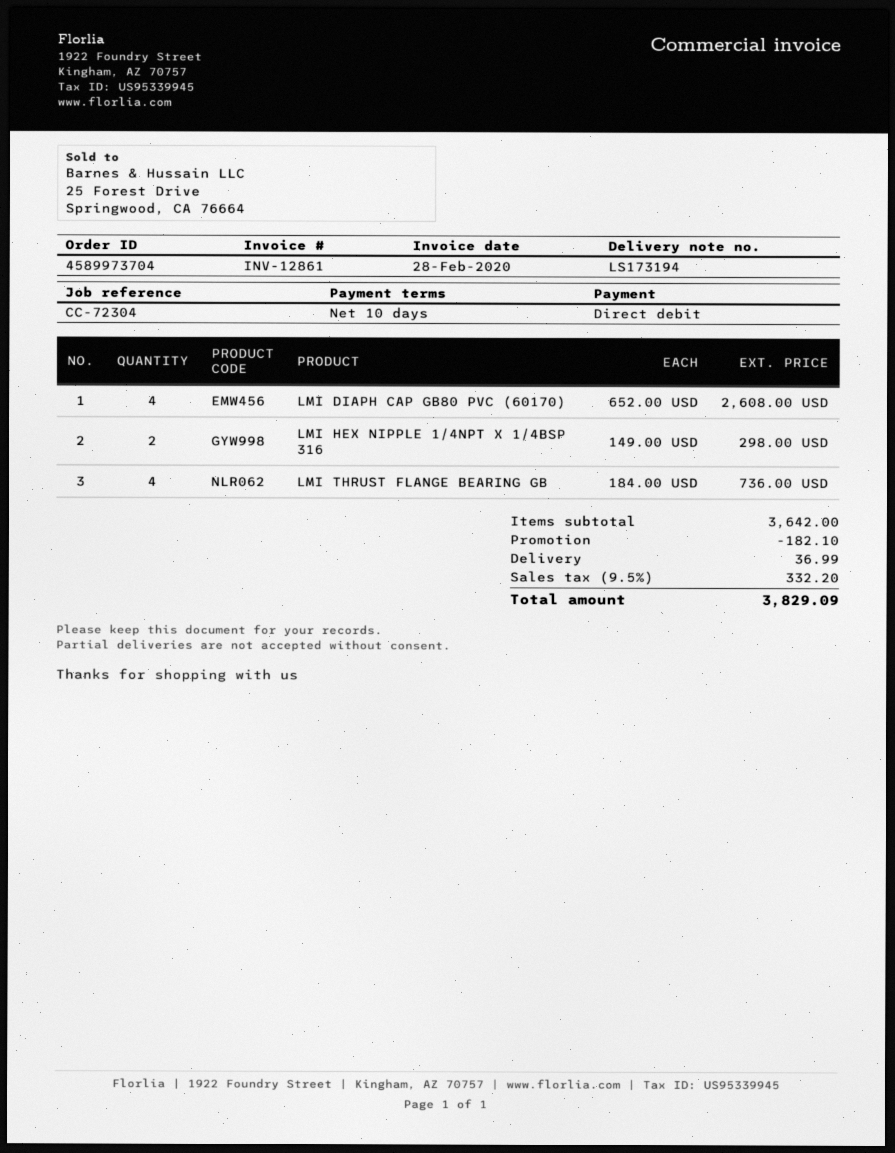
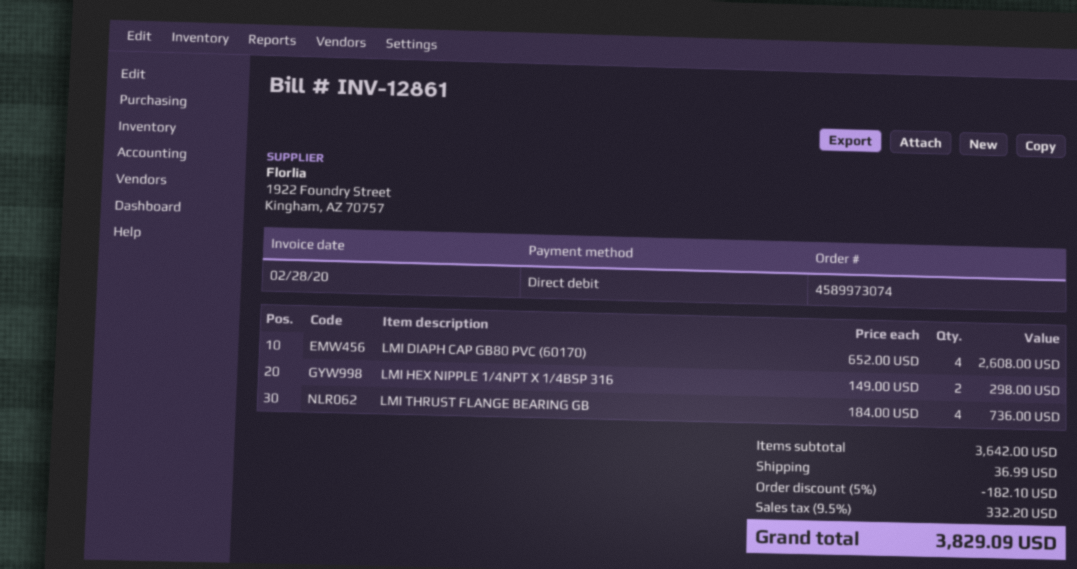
order number: 4589973704 -> 4589973074

